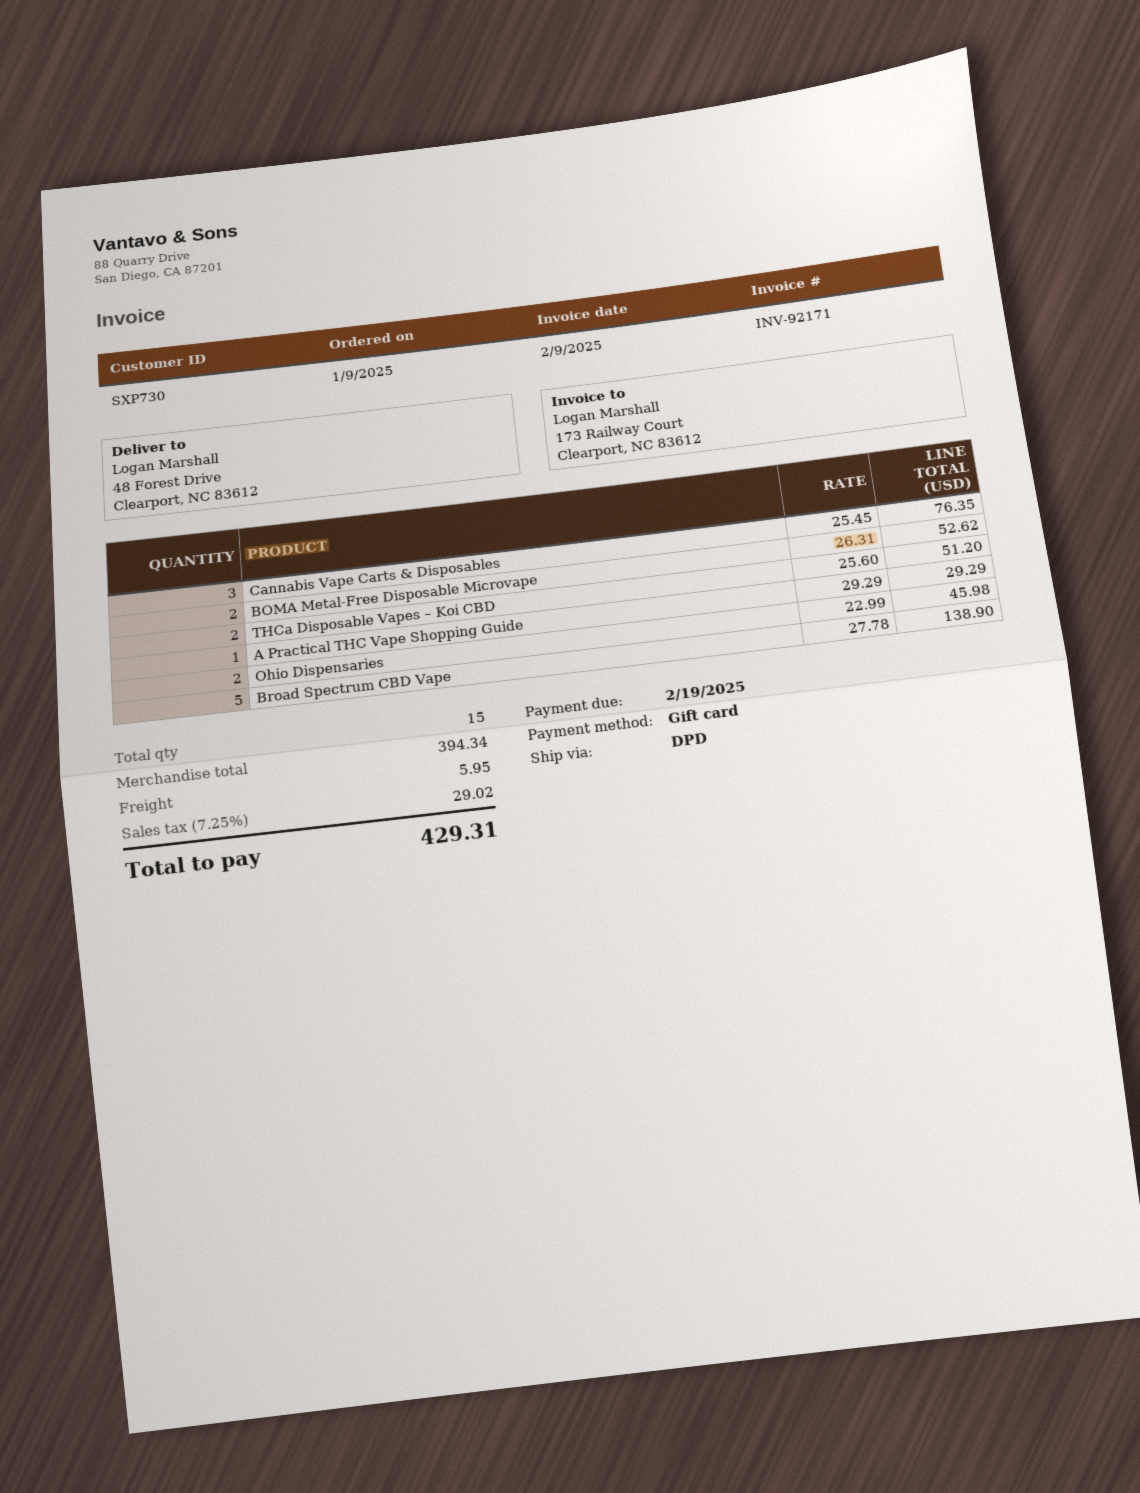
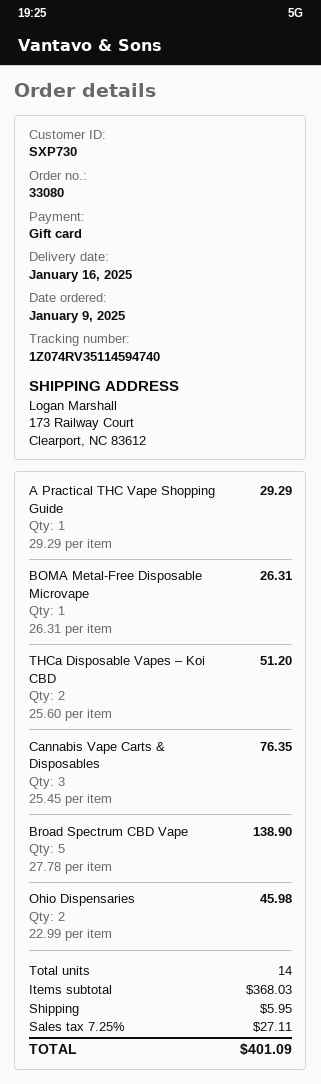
ship to: 48 Forest Drive, Clearport, NC 83612 -> 173 Railway Court, Clearport, NC 83612
BOMA Metal-Free Disposable Microvape: 2 x 26.31 = 52.62 -> 1 x 26.31 = 26.31
total quantity: 15 -> 14
subtotal: 394.34 -> 368.03
tax: 7.25% = 29.02 -> 7.25% = 27.11
total: 429.31 -> 401.09

